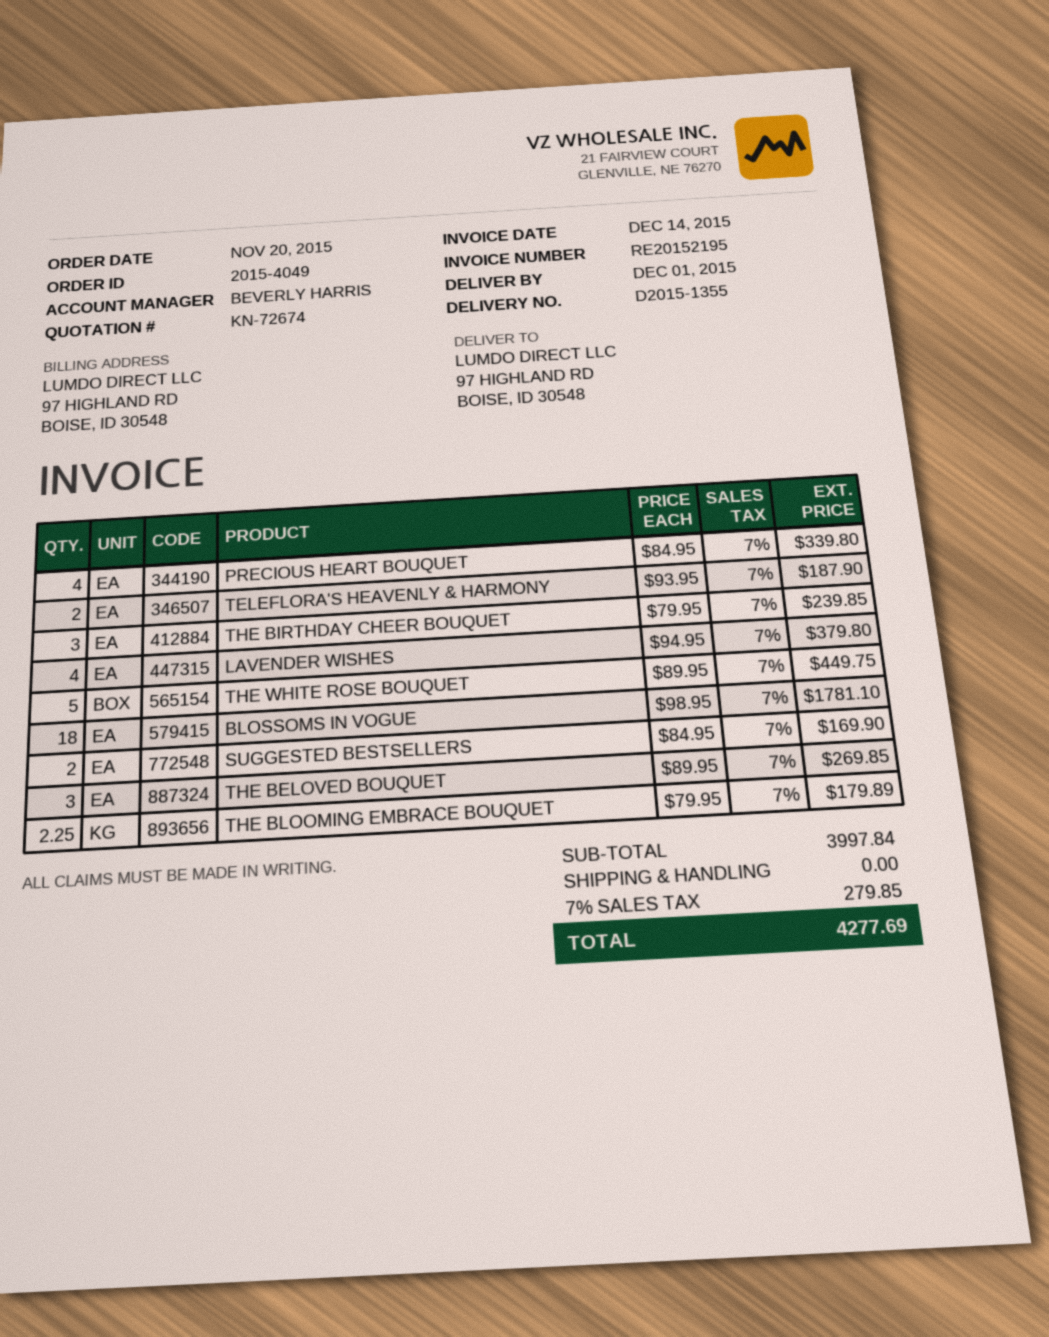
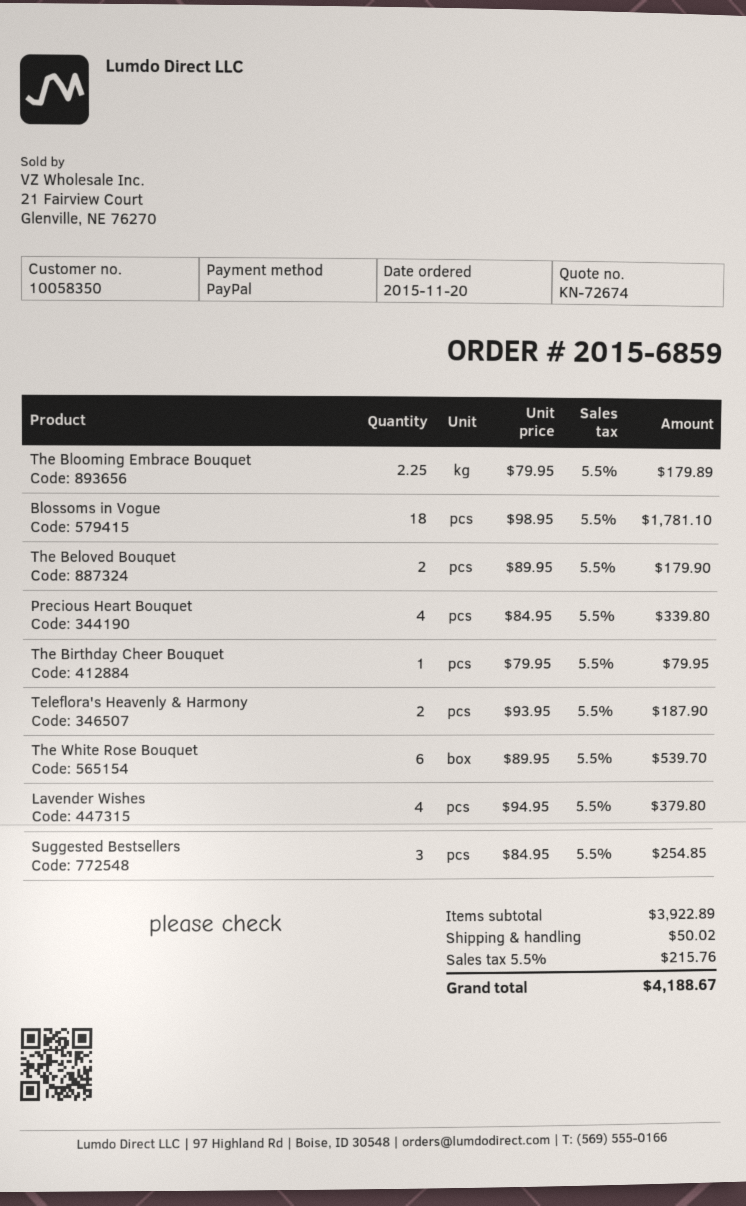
order number: 2015-4049 -> 2015-6859
THE BIRTHDAY CHEER BOUQUET: 3 x 79.95 = 239.85 -> 1 x 79.95 = 79.95
THE WHITE ROSE BOUQUET: 5 x 89.95 = 449.75 -> 6 x 89.95 = 539.70
SUGGESTED BESTSELLERS: 2 x 84.95 = 169.90 -> 3 x 84.95 = 254.85
THE BELOVED BOUQUET: 3 x 89.95 = 269.85 -> 2 x 89.95 = 179.90
subtotal: 3997.84 -> 3922.89
shipping: 0.00 -> 50.02
tax: 7% = 279.85 -> 5.5% = 215.76
total: 4277.69 -> 4188.67

